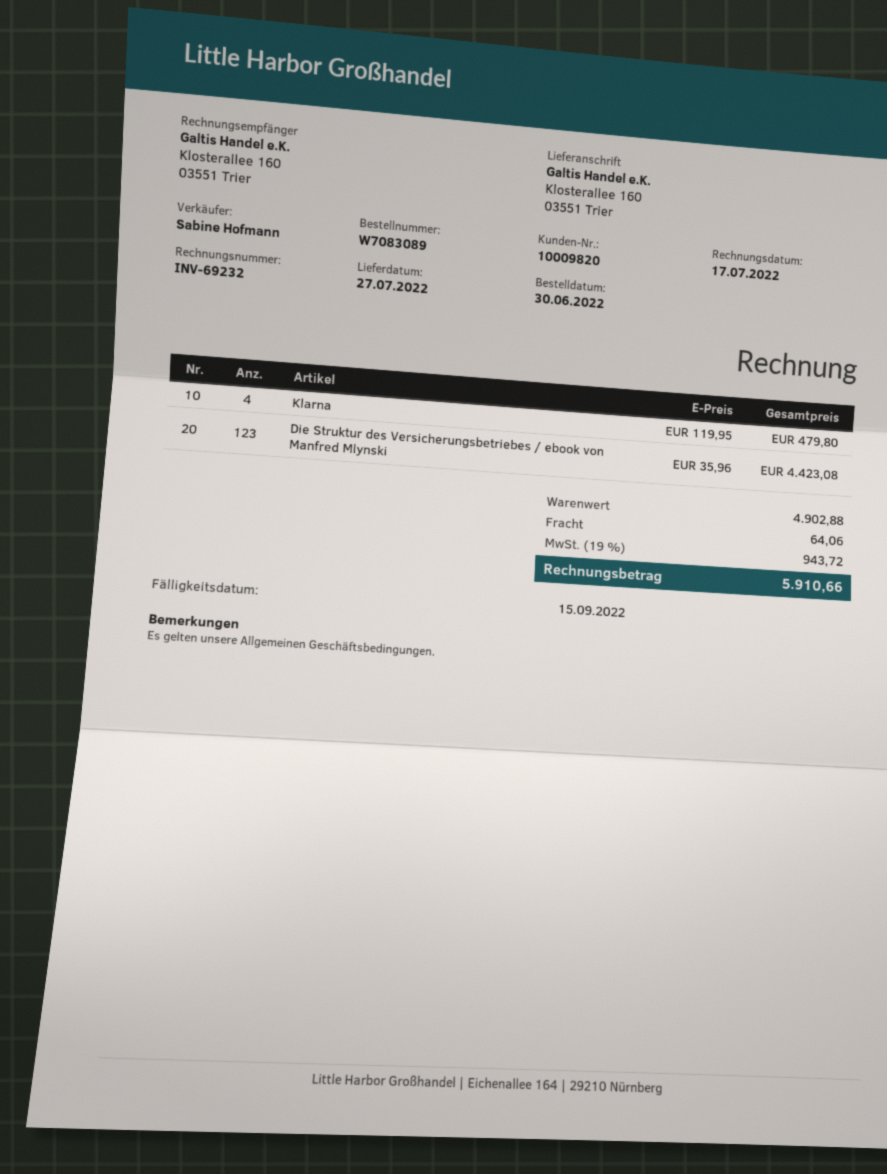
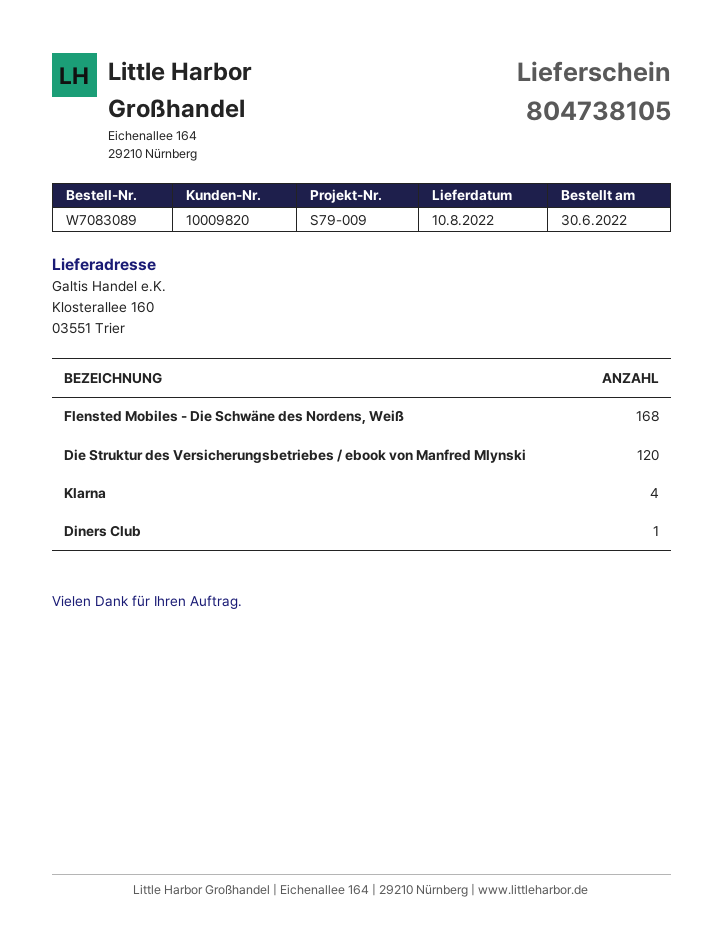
delivery date: 2022-07-27 -> 2022-08-10
Die Struktur des Versicherungsbetriebes / ebook von Manfred Mlynski: 123 -> 120
Flensted Mobiles - Die Schwäne des Nordens, Weiß: none -> 168
Diners Club: none -> 1

